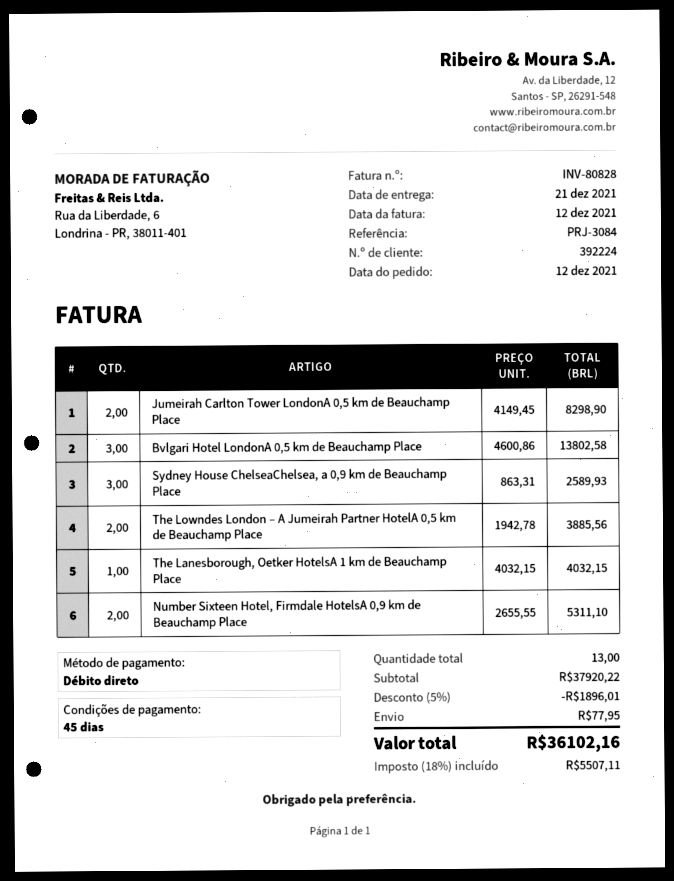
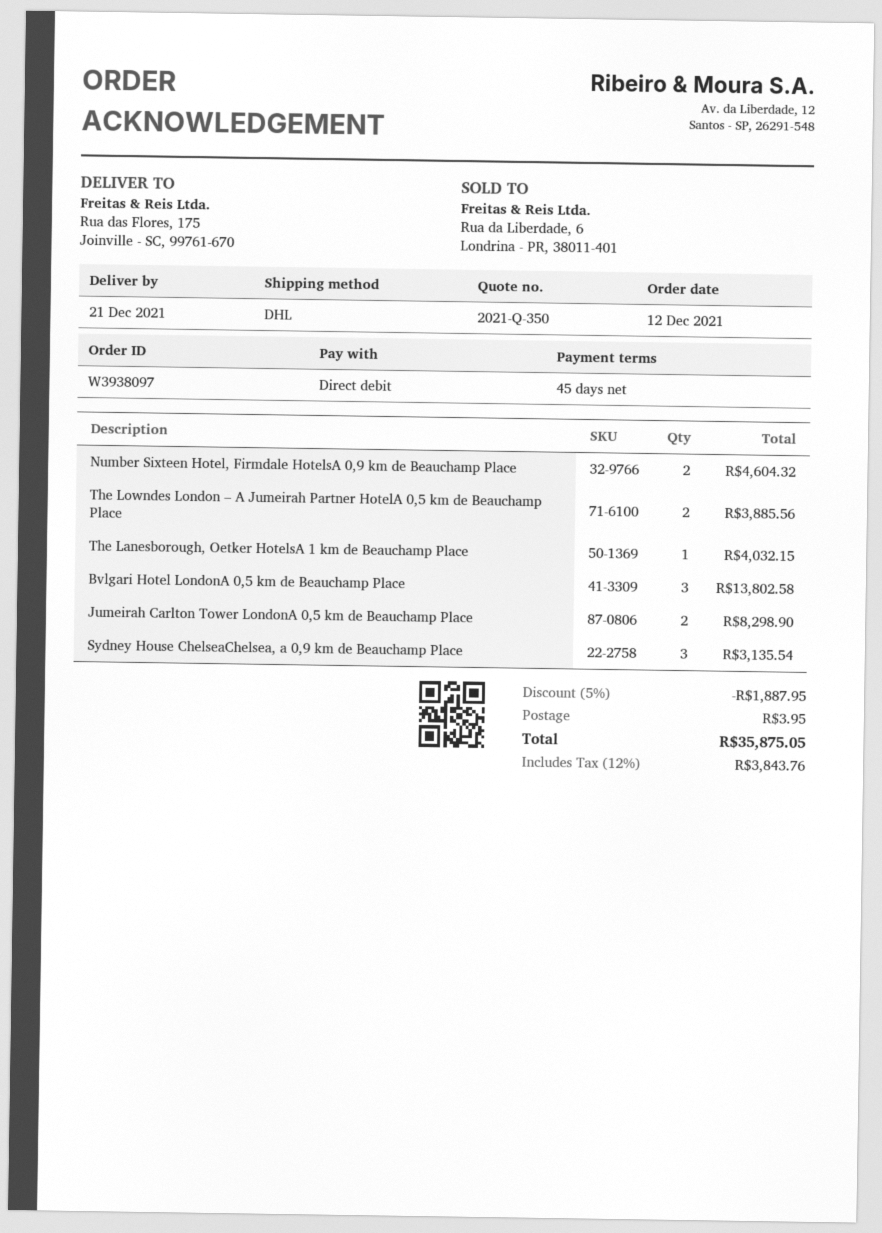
Sydney House ChelseaChelsea, a 0,9 km de Beauchamp Place: 3 for 2589.93 -> 3 for 3135.54
Number Sixteen Hotel, Firmdale HotelsA 0,9 km de Beauchamp Place: 2 for 5311.10 -> 2 for 4604.32
discount: 5% = 1896.01 -> 5% = 1887.95
shipping: 77.95 -> 3.95
tax: 18% = 5507.11 -> 12% = 3843.76
total: 36102.16 -> 35875.05

